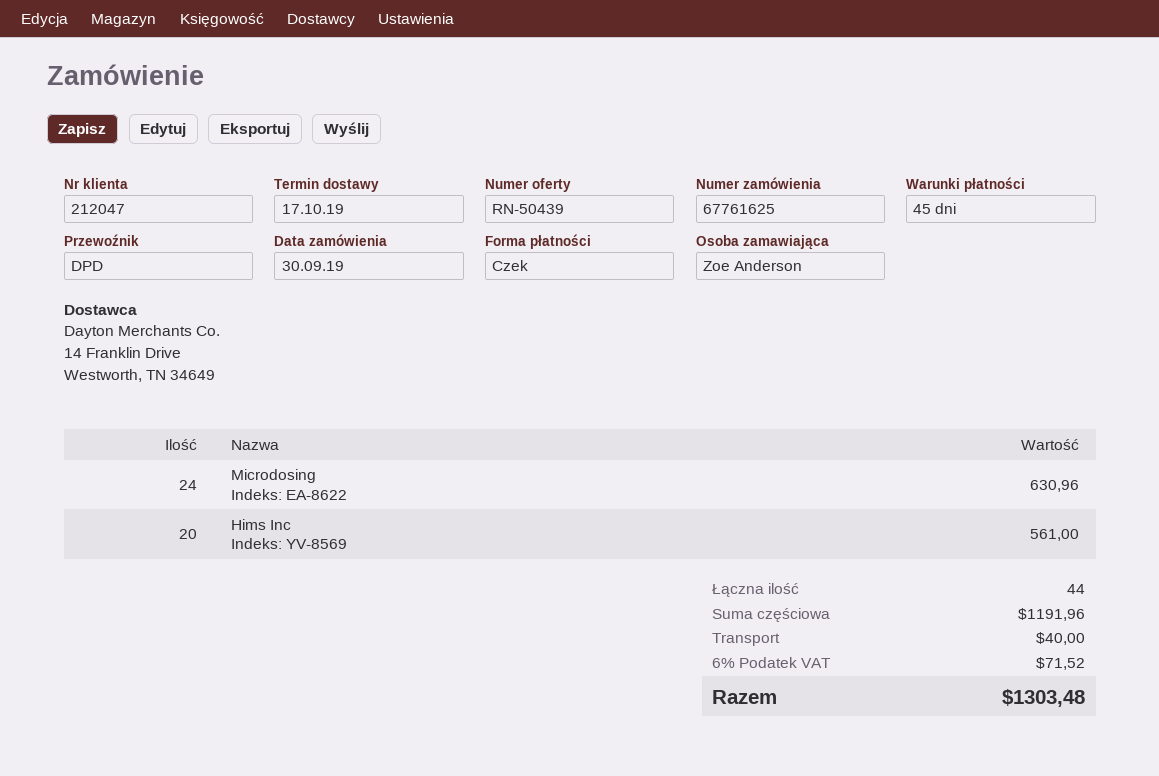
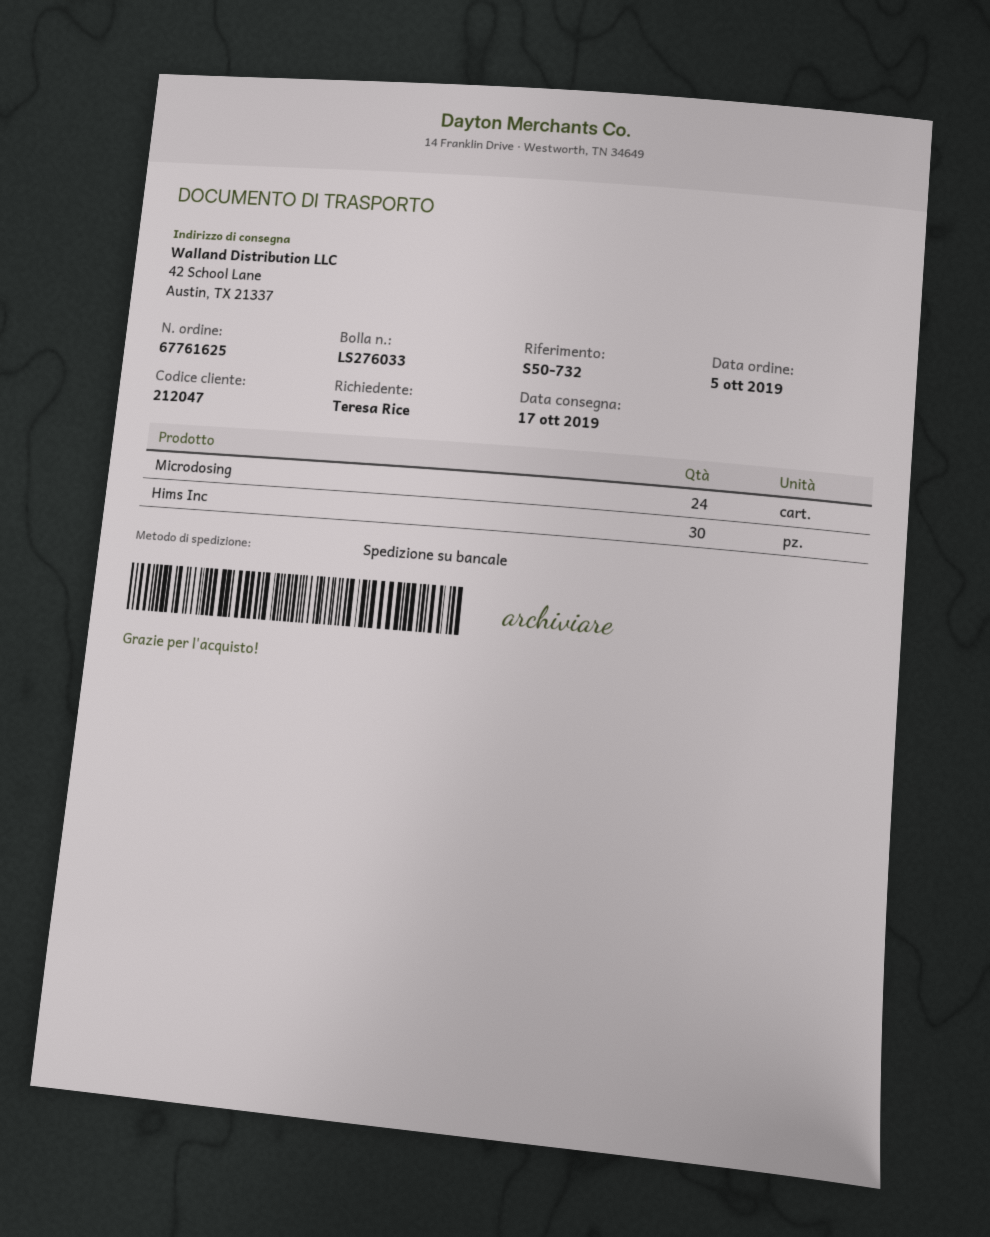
order date: 2019-09-30 -> 2019-10-05
ordered by: Zoe Anderson -> Teresa Rice
shipping method: DPD -> pallet freight
Hims Inc: 20 -> 30

